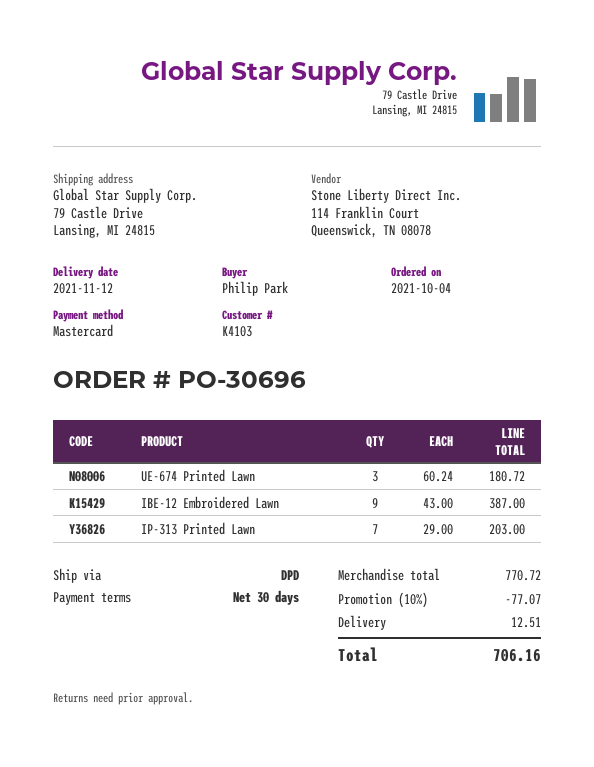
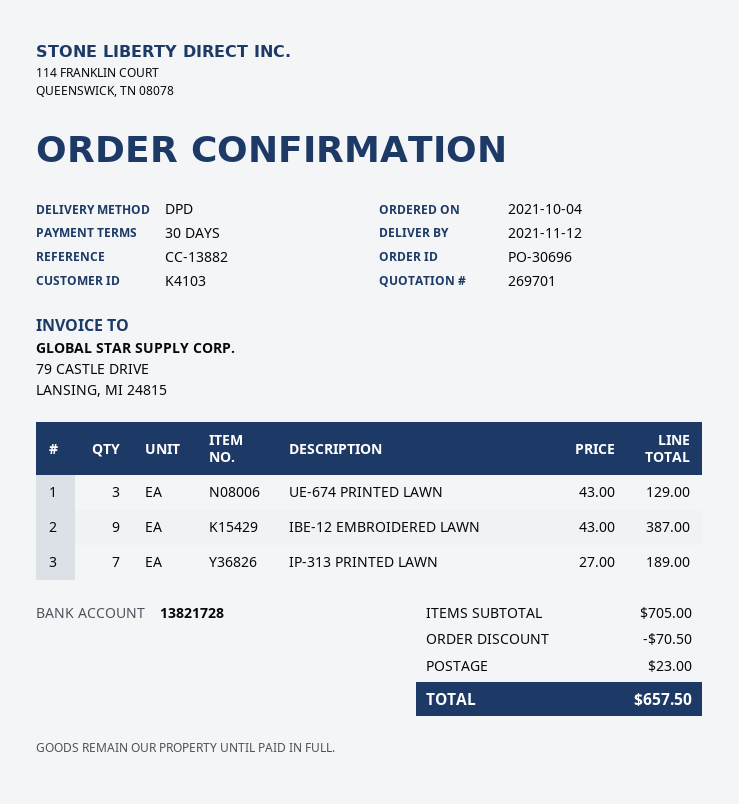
UE-674 Printed Lawn: 3 x 60.24 = 180.72 -> 3 x 43.00 = 129.00
IP-313 Printed Lawn: 7 x 29.00 = 203.00 -> 7 x 27.00 = 189.00
subtotal: 770.72 -> 705.00
discount: 77.07 -> 70.50
shipping: 12.51 -> 23.00
total: 706.16 -> 657.50

